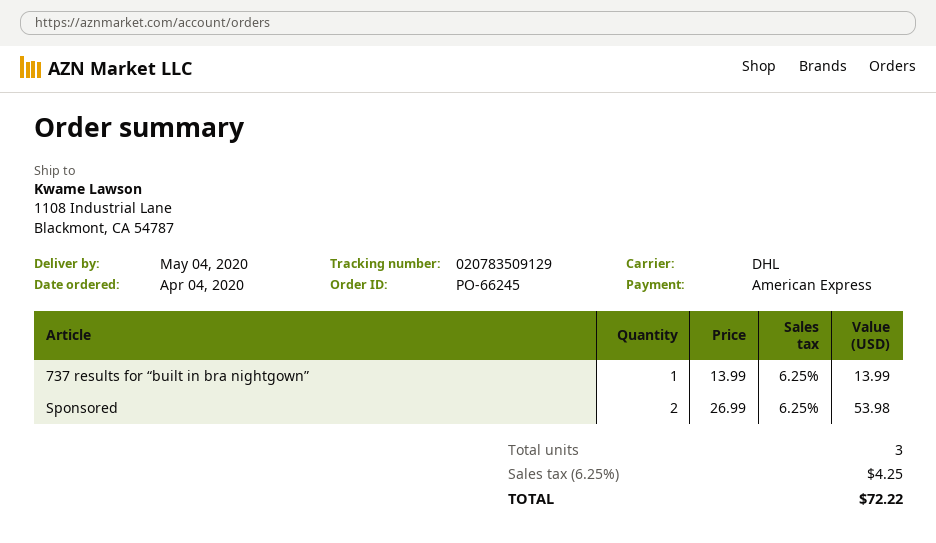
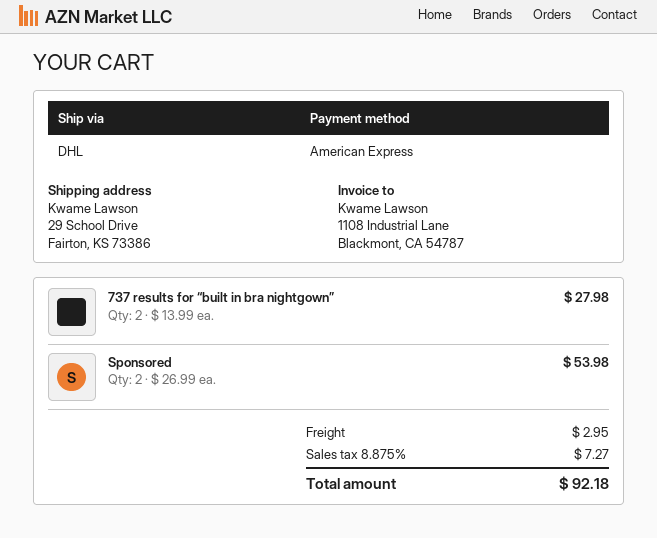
ship to: 1108 Industrial Lane, Blackmont, CA 54787 -> 29 School Drive, Fairton, KS 73386
737 results for “built in bra nightgown”: 1 x 13.99 = 13.99 -> 2 x 13.99 = 27.98
shipping: none -> 2.95
tax: 6.25% = 4.25 -> 8.875% = 7.27
total: 72.22 -> 92.18

